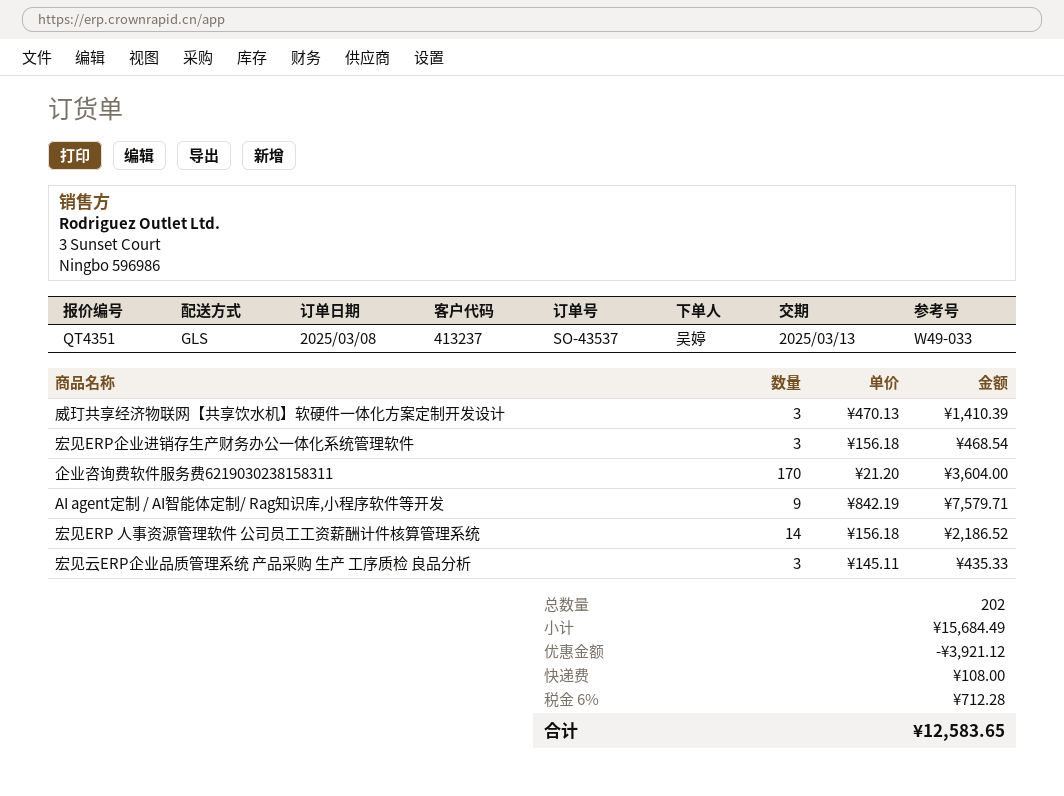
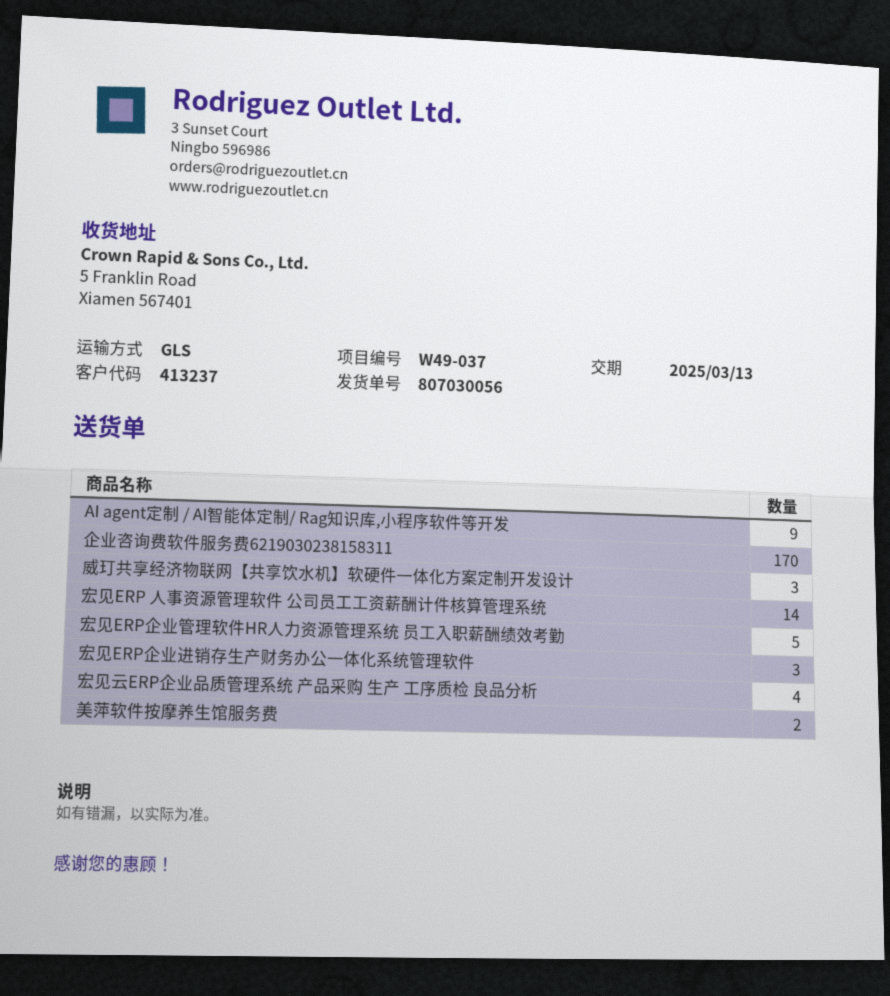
reference: W49-033 -> W49-037
宏见云ERP企业品质管理系统 产品采购 生产 工序质检 良品分析: 3 -> 4
宏见ERP企业管理软件HR人力资源管理系统 员工入职薪酬绩效考勤: none -> 5
美萍软件按摩养生馆服务费: none -> 2

